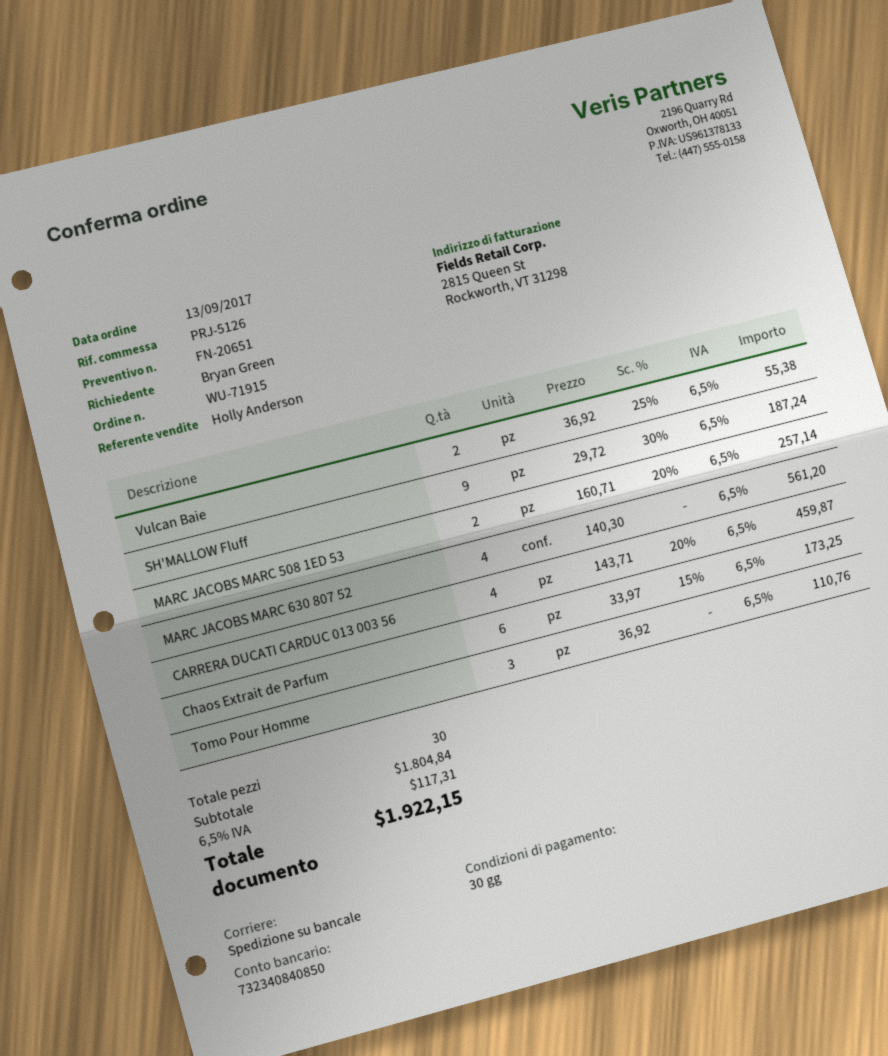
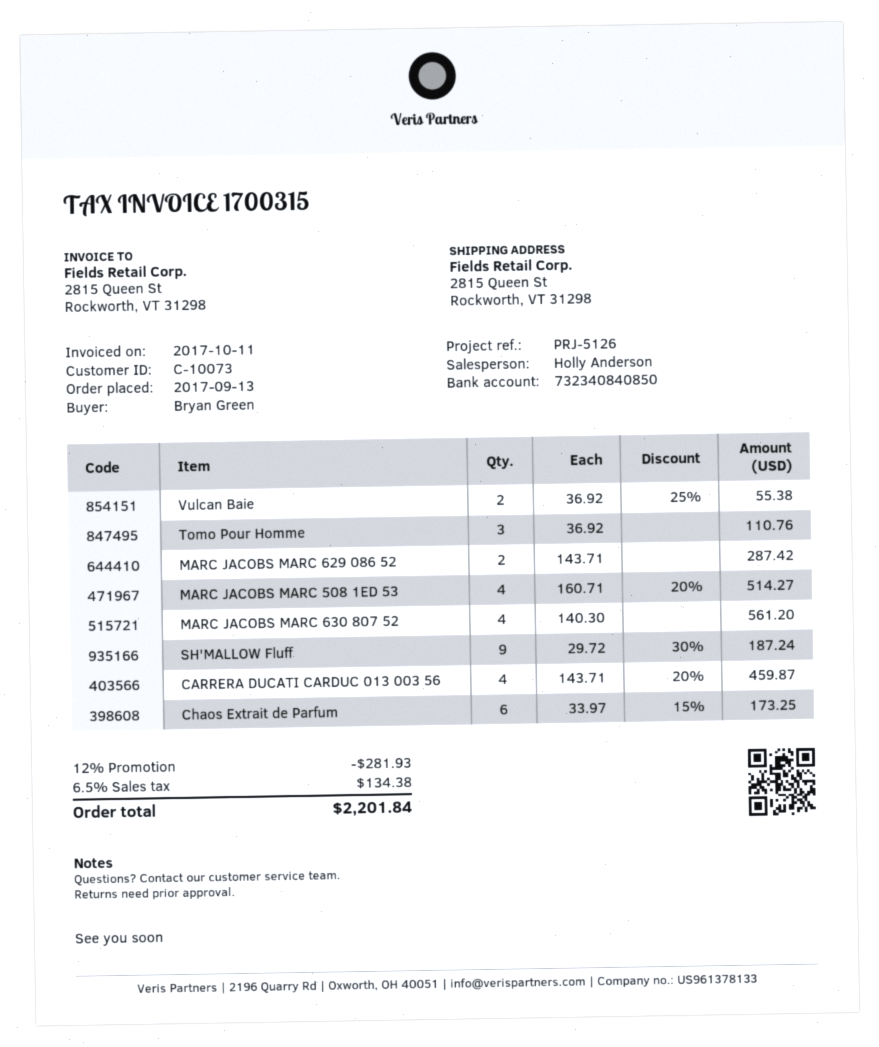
MARC JACOBS MARC 508 1ED 53: 2 x 160.71 - 20% = 257.14 -> 4 x 160.71 - 20% = 514.27
MARC JACOBS MARC 629 086 52: none -> 2 x 143.71 = 287.42
discount: none -> 12% = 281.93
tax: 6.5% = 117.31 -> 6.5% = 134.38
total: 1922.15 -> 2201.84

